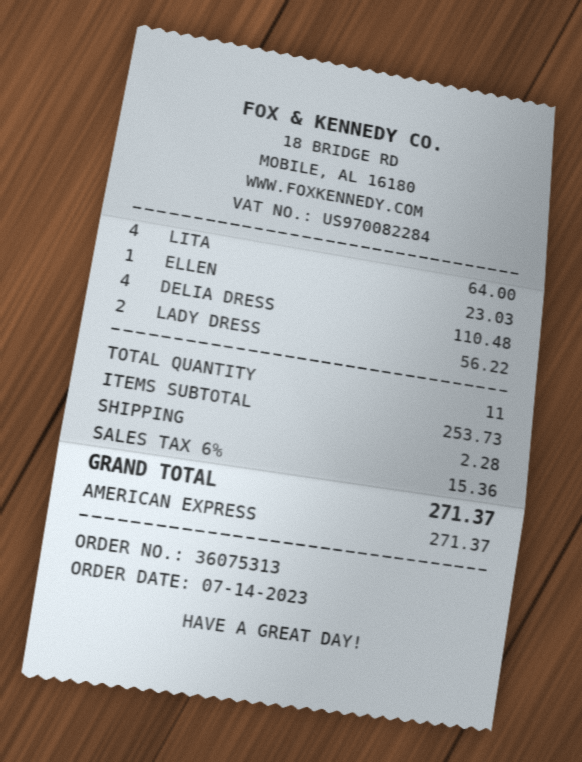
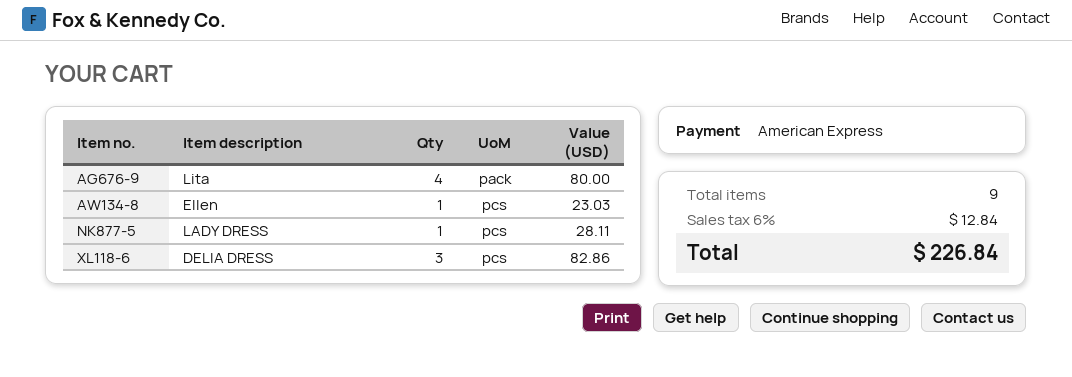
LITA: 4 for 64.00 -> 4 for 80.00
DELIA DRESS: 4 for 110.48 -> 3 for 82.86
LADY DRESS: 2 for 56.22 -> 1 for 28.11
total quantity: 11 -> 9
shipping: 2.28 -> none
tax: 6% = 15.36 -> 6% = 12.84
total: 271.37 -> 226.84

